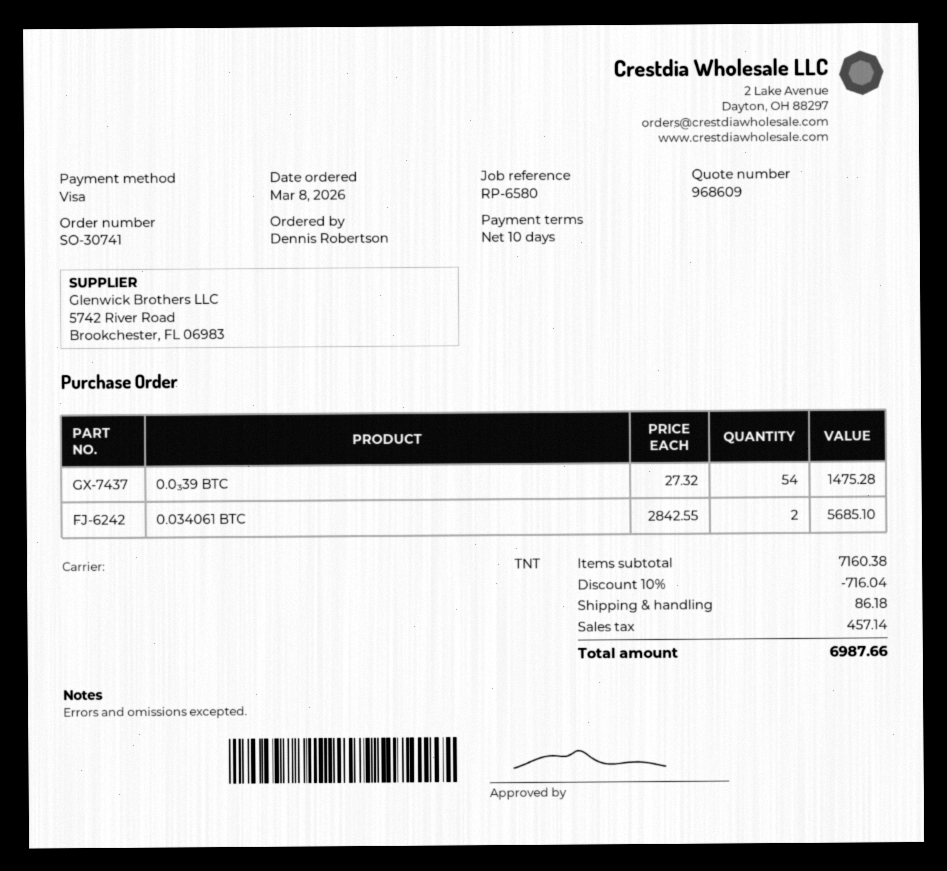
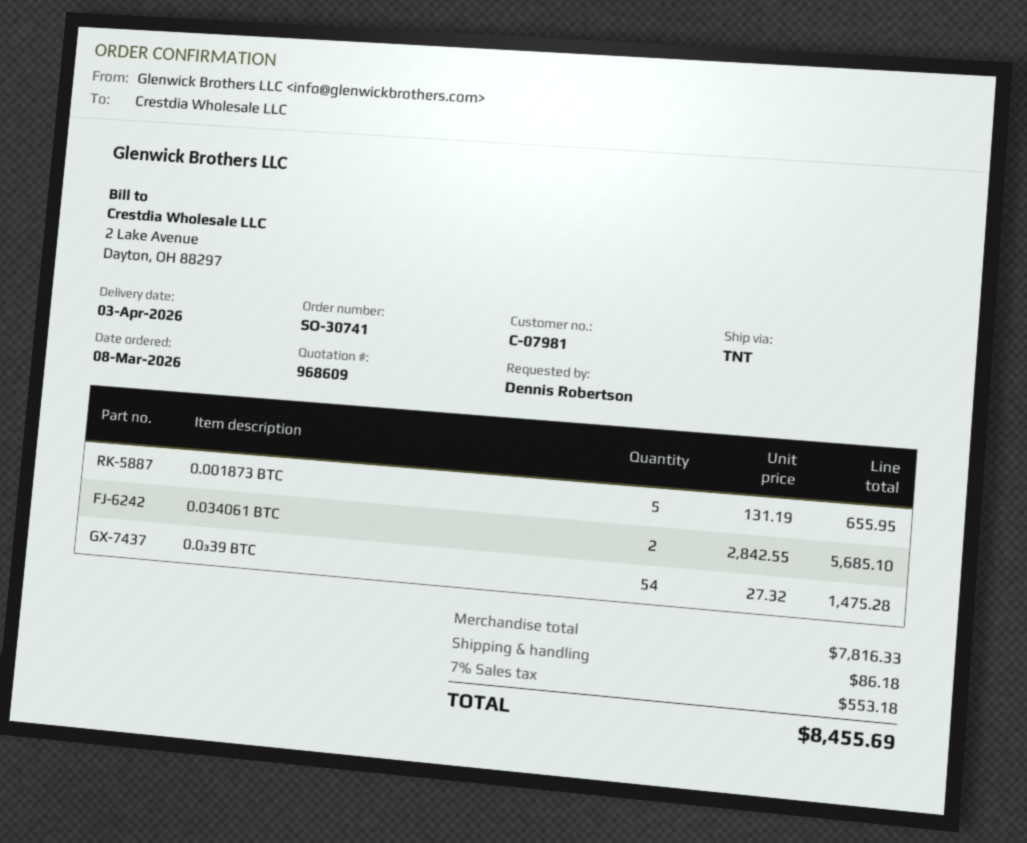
0.001873 BTC: none -> 5 x 131.19 = 655.95
subtotal: 7160.38 -> 7816.33
discount: 10% = 716.04 -> none
tax: 457.14 -> 553.18
total: 6987.66 -> 8455.69

